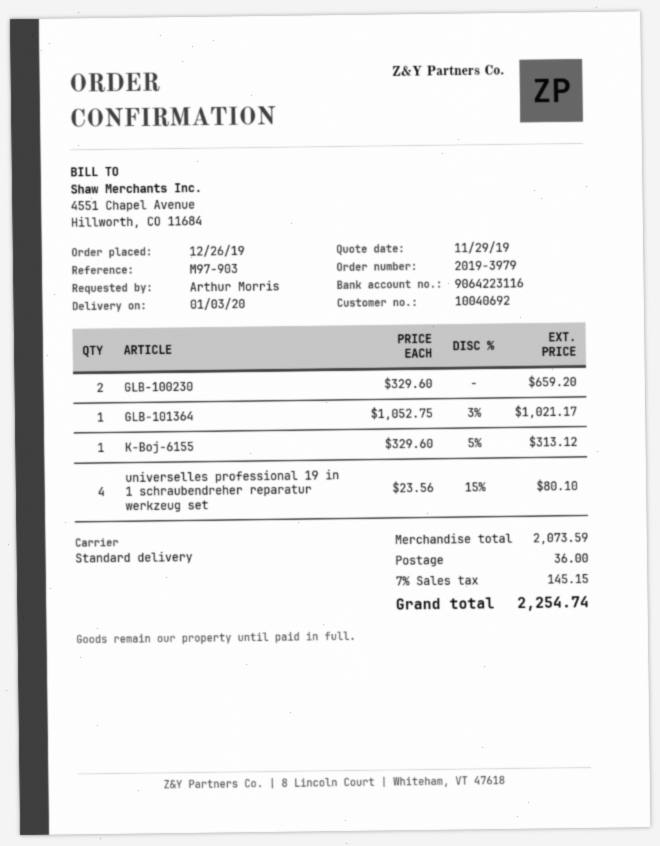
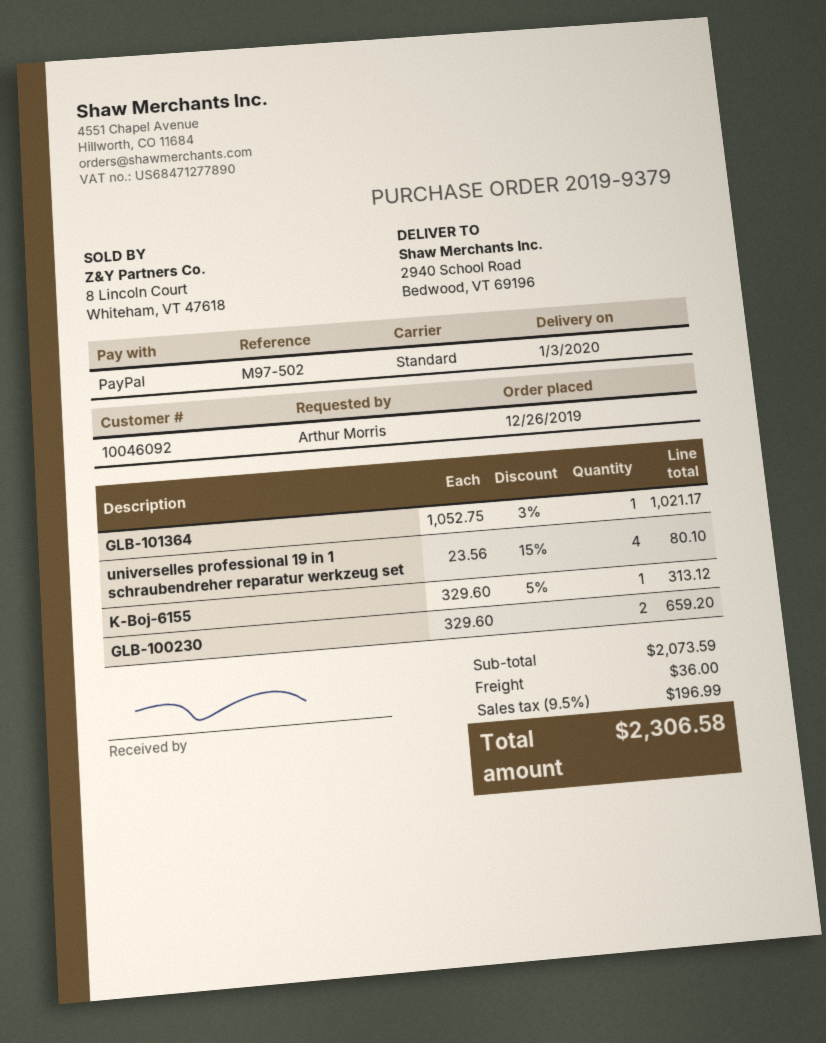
order number: 2019-3979 -> 2019-9379
customer number: 10040692 -> 10046092
reference: M97-903 -> M97-502
tax: 7% = 145.15 -> 9.5% = 196.99
total: 2254.74 -> 2306.58

